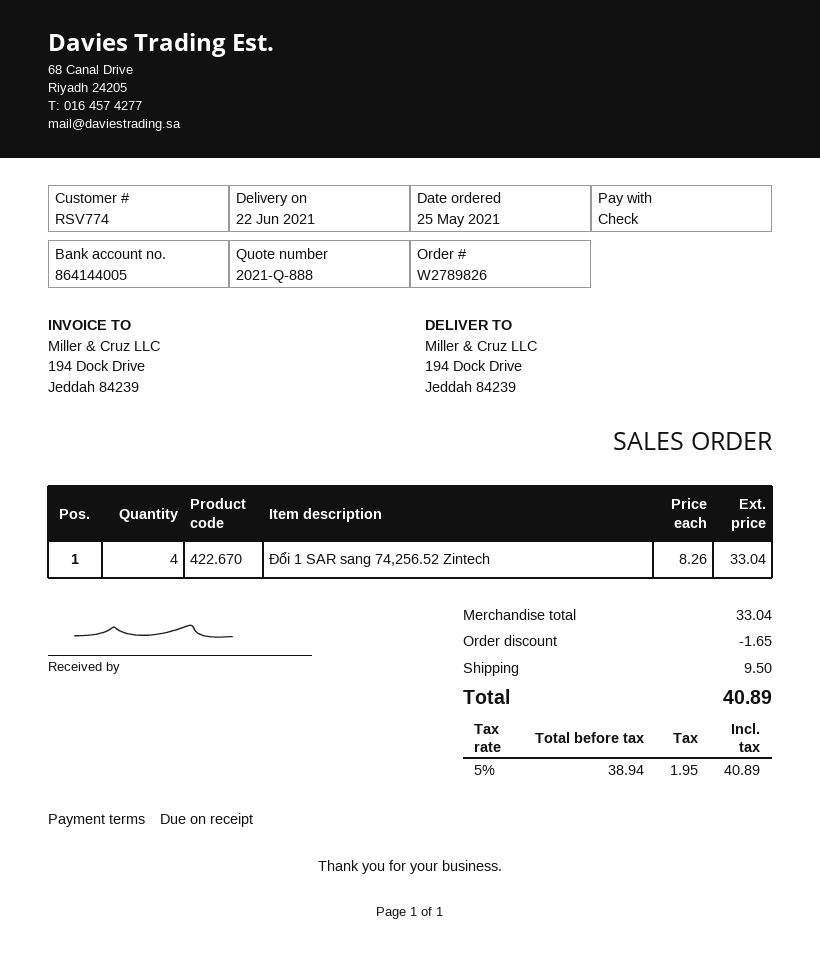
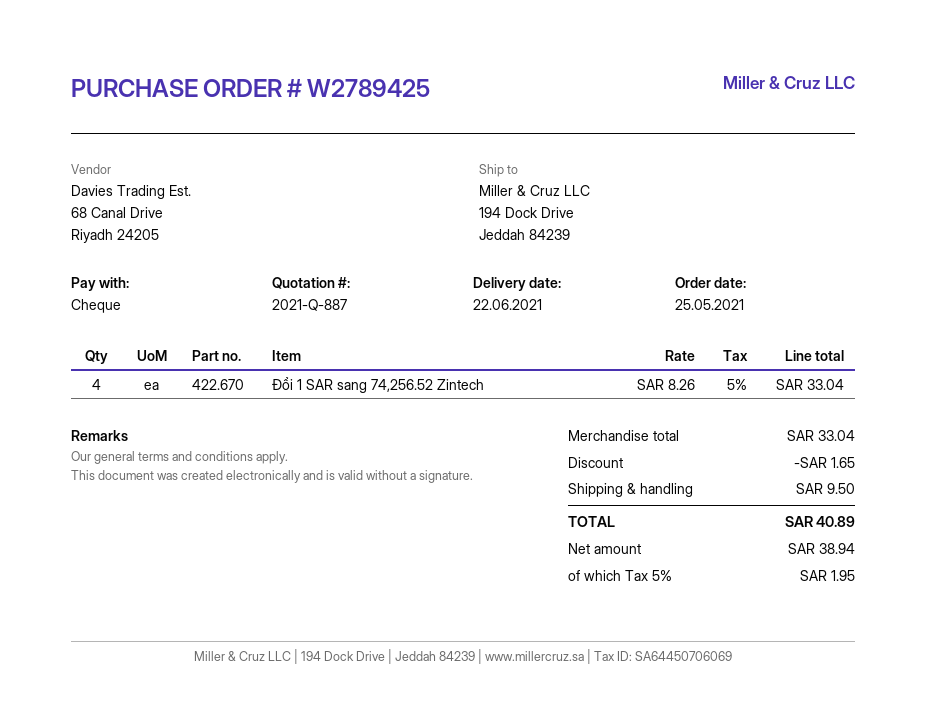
quote number: 2021-Q-888 -> 2021-Q-887
order number: W2789826 -> W2789425

